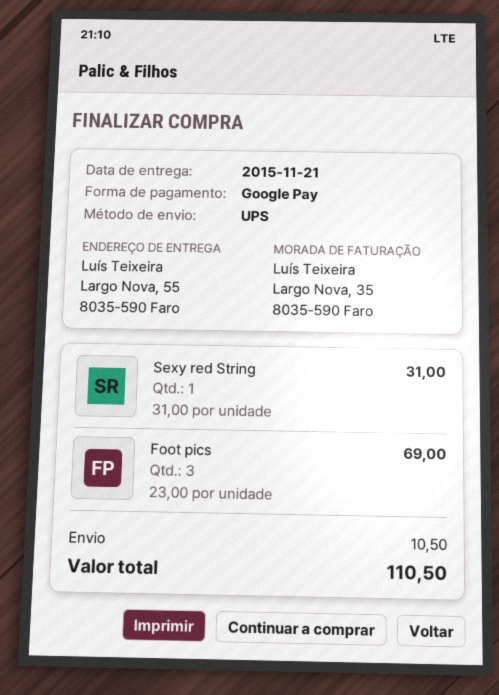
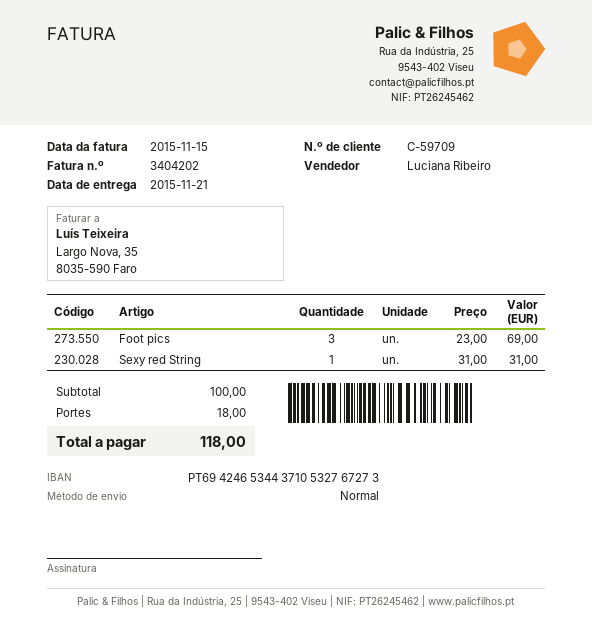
shipping method: UPS -> standard
shipping: 10.50 -> 18.00
total: 110.50 -> 118.00

